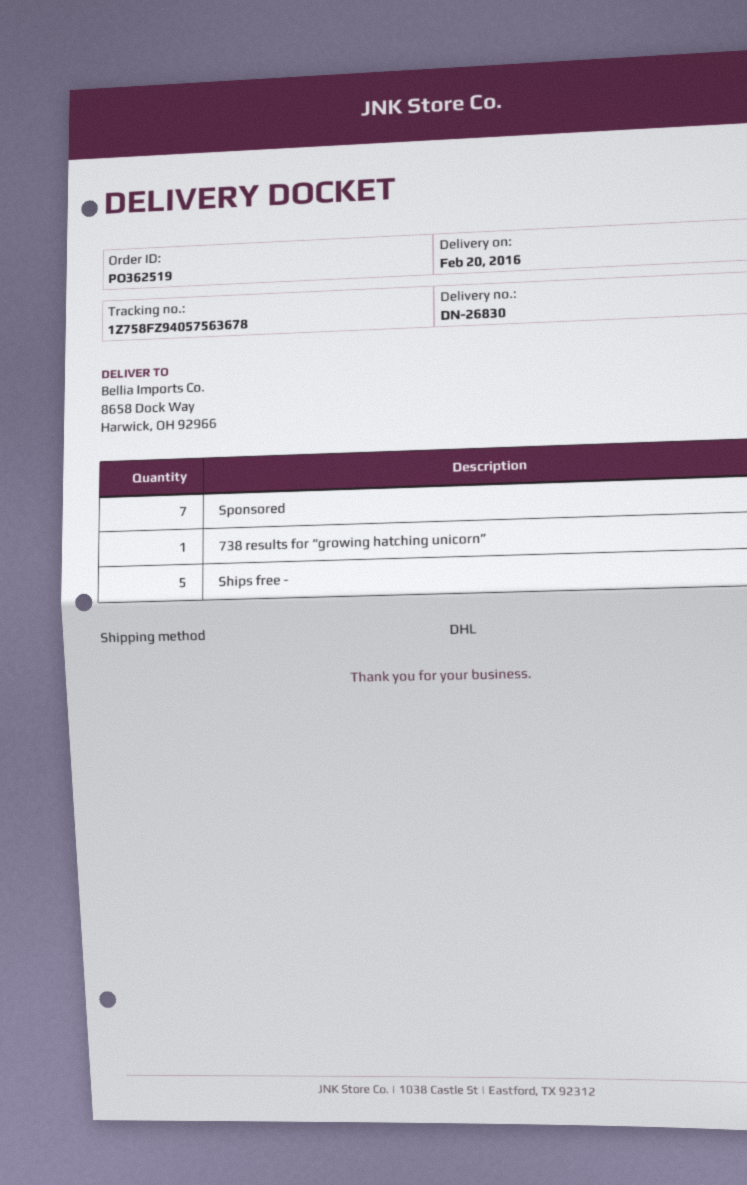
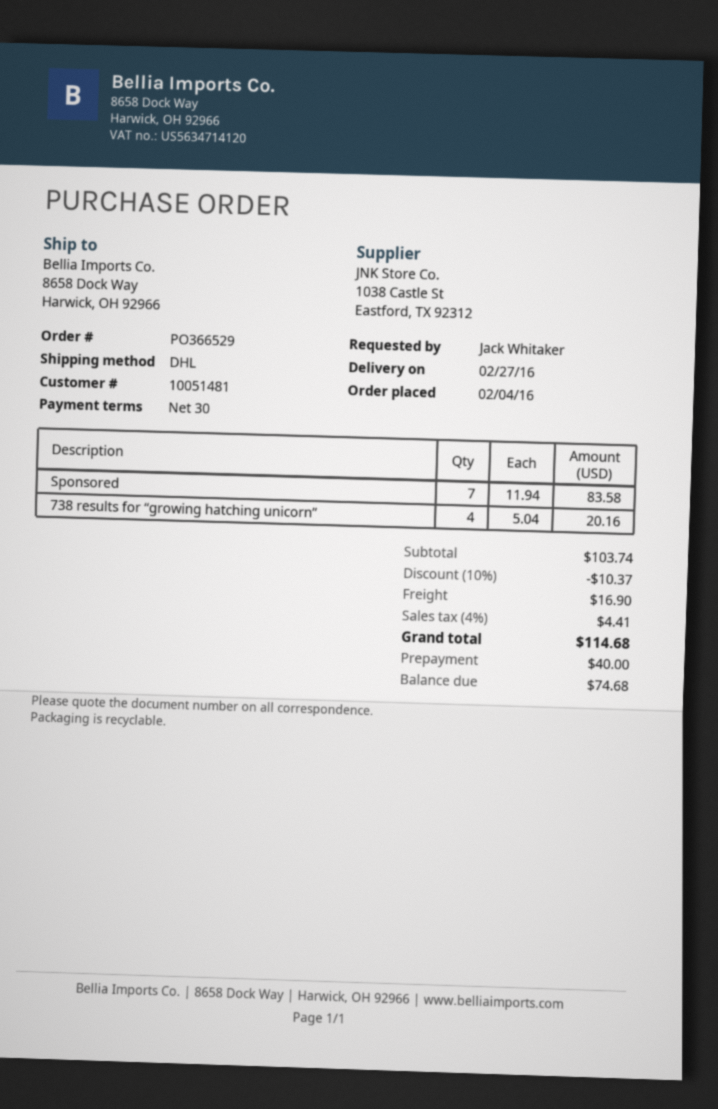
order number: PO362519 -> PO366529
delivery date: 2016-02-20 -> 2016-02-27
738 results for “growing hatching unicorn”: 1 -> 4
Ships free -: 5 -> none

